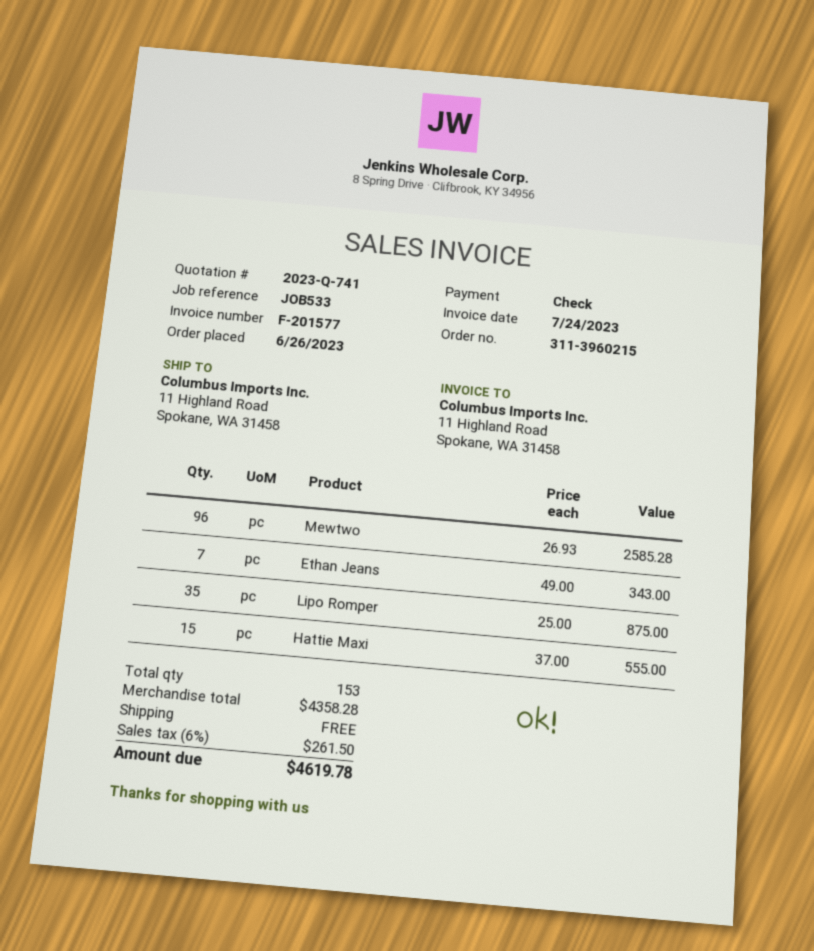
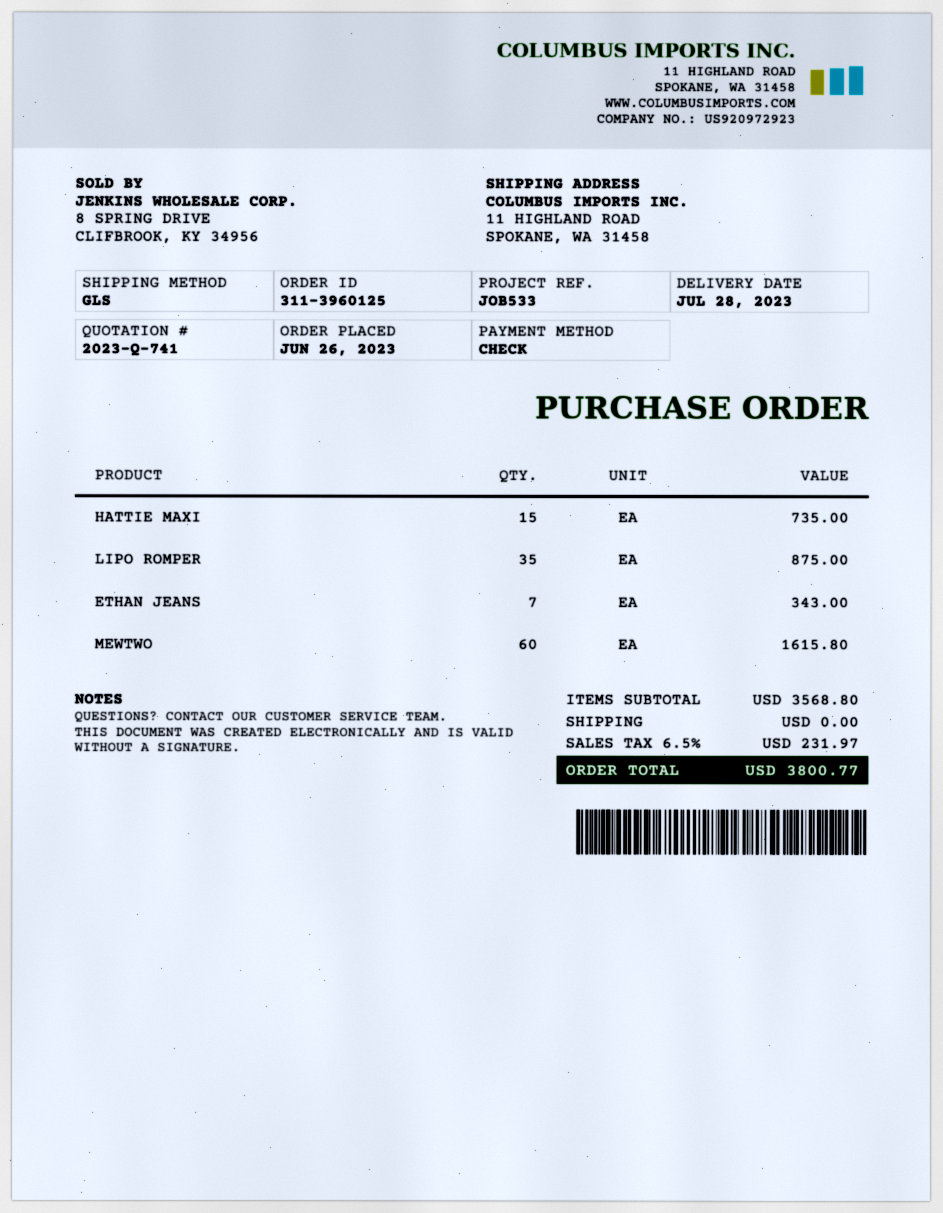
order number: 311-3960215 -> 311-3960125
Mewtwo: 96 for 2585.28 -> 60 for 1615.80
Hattie Maxi: 15 for 555.00 -> 15 for 735.00
subtotal: 4358.28 -> 3568.80
tax: 6% = 261.50 -> 6.5% = 231.97
total: 4619.78 -> 3800.77

